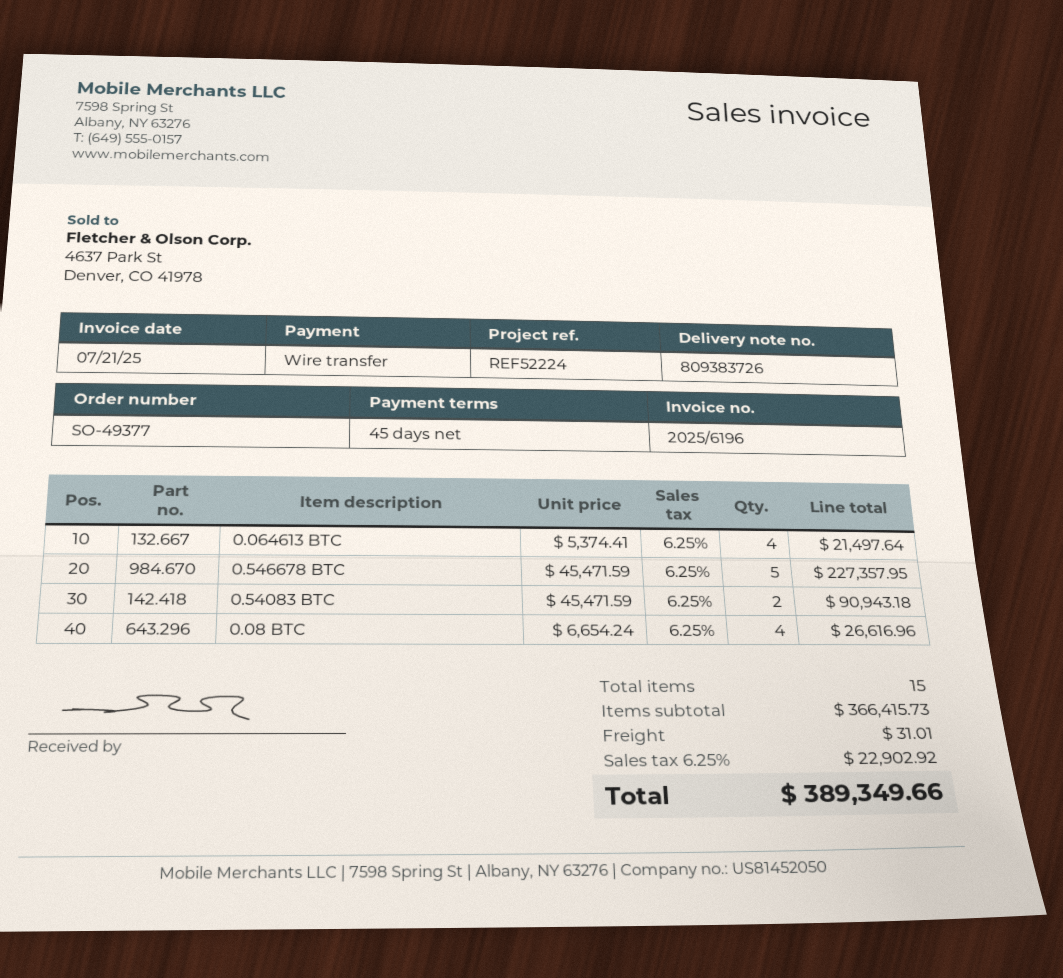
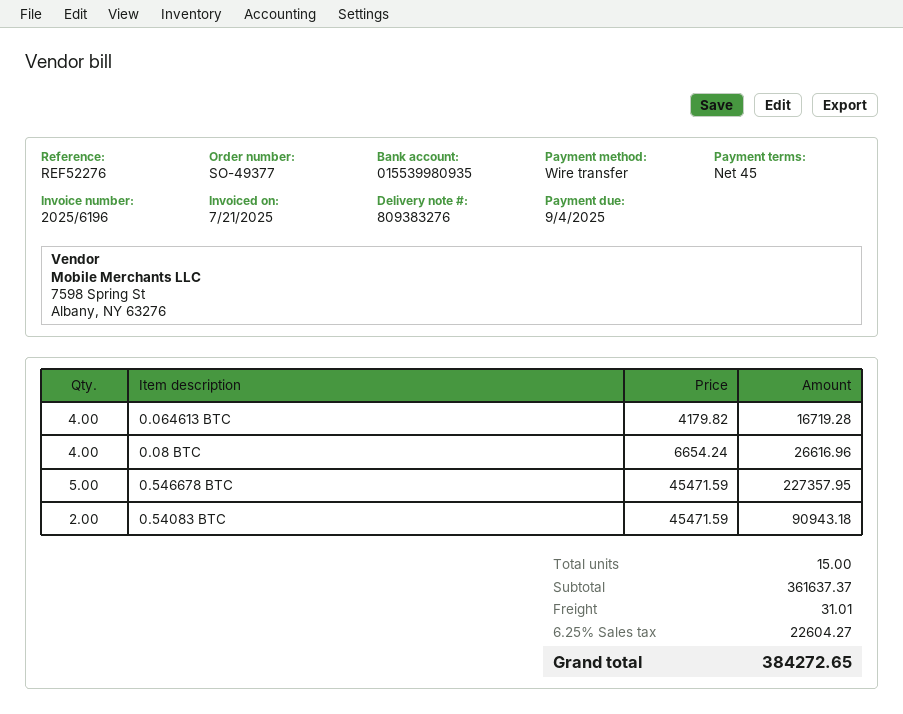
delivery note number: 809383726 -> 809383276
reference: REF52224 -> REF52276
0.064613 BTC: 4 x 5374.41 = 21497.64 -> 4 x 4179.82 = 16719.28
subtotal: 366415.73 -> 361637.37
tax: 6.25% = 22902.92 -> 6.25% = 22604.27
total: 389349.66 -> 384272.65

